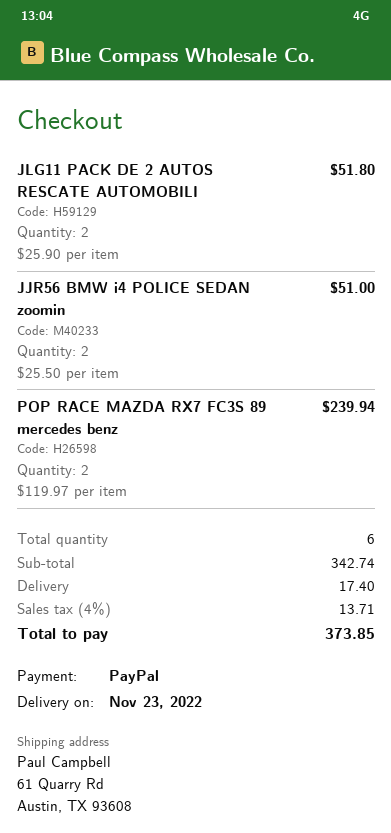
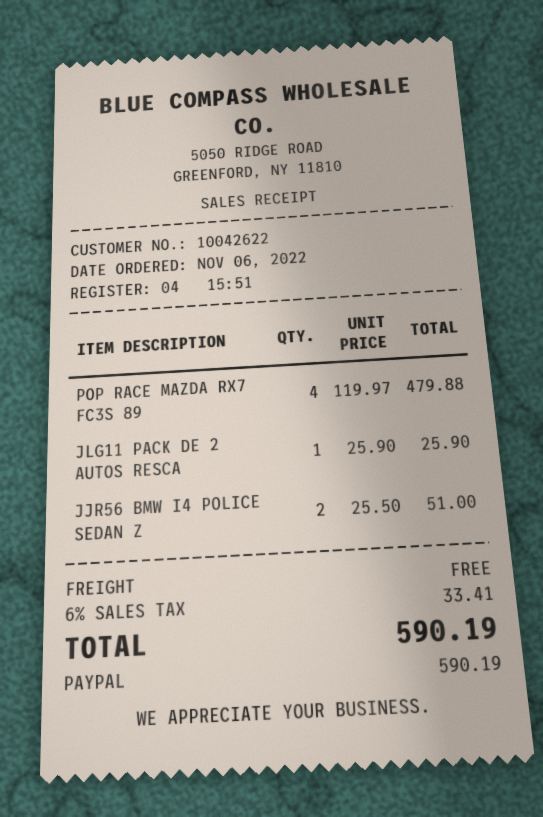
JLG11 PACK DE 2 AUTOS RESCATE AUTOMOBILI: 2 x 25.90 = 51.80 -> 1 x 25.90 = 25.90
POP RACE MAZDA RX7 FC3S 89 mercedes benz: 2 x 119.97 = 239.94 -> 4 x 119.97 = 479.88
shipping: 17.40 -> 0.00
tax: 4% = 13.71 -> 6% = 33.41
total: 373.85 -> 590.19

